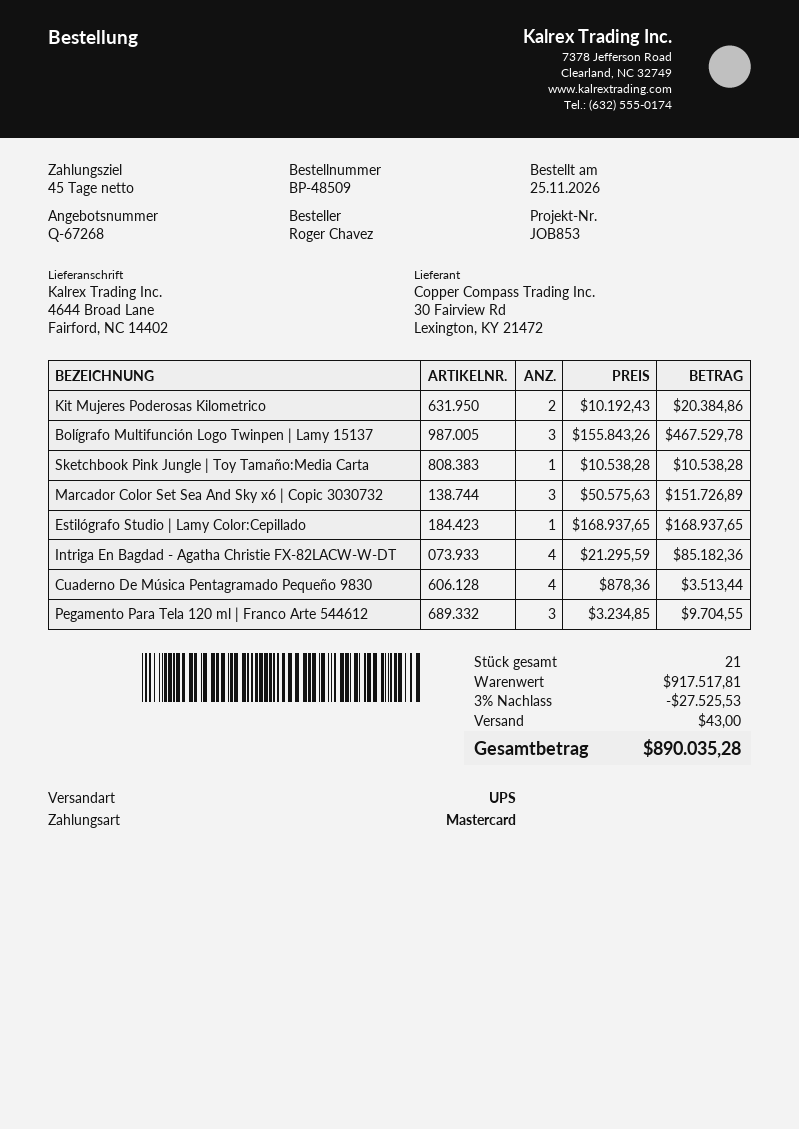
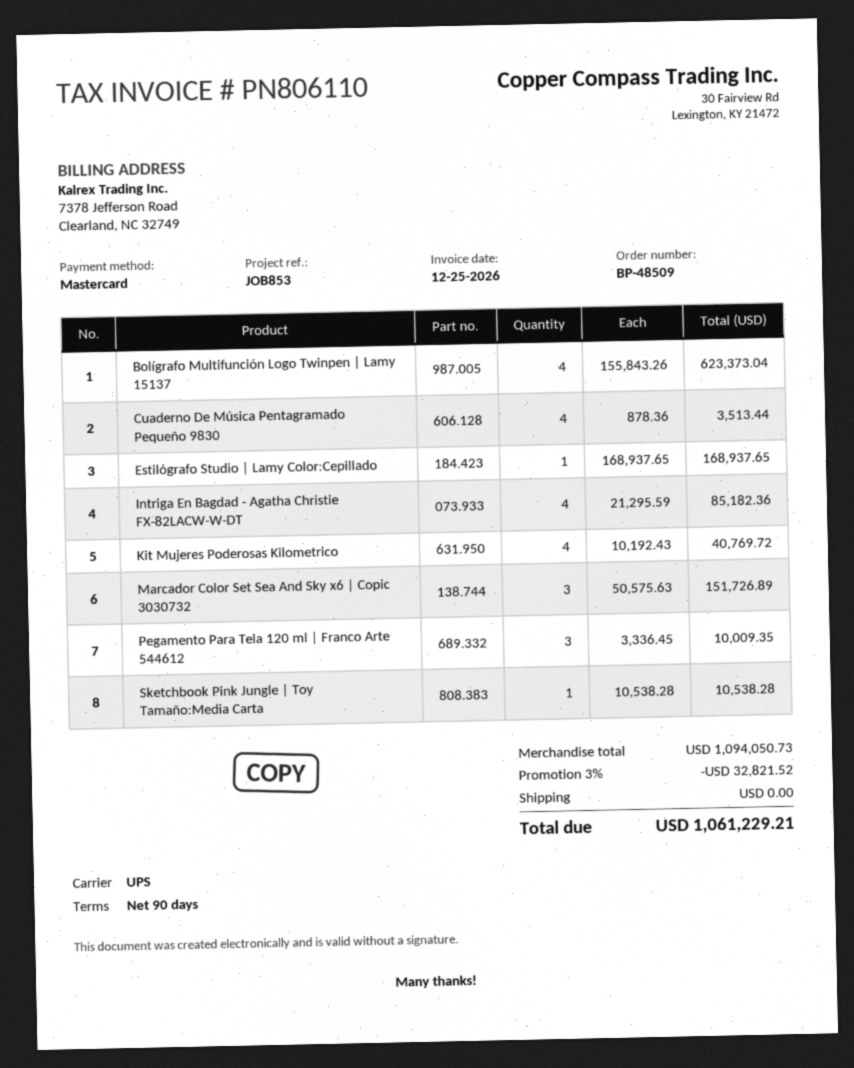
payment terms: 45 days -> 90 days
Kit Mujeres Poderosas Kilometrico: 2 x 10192.43 = 20384.86 -> 4 x 10192.43 = 40769.72
Bolígrafo Multifunción Logo Twinpen | Lamy 15137: 3 x 155843.26 = 467529.78 -> 4 x 155843.26 = 623373.04
Pegamento Para Tela 120 ml | Franco Arte 544612: 3 x 3234.85 = 9704.55 -> 3 x 3336.45 = 10009.35
subtotal: 917517.81 -> 1094050.73
discount: 3% = 27525.53 -> 3% = 32821.52
shipping: 43.00 -> 0.00
total: 890035.28 -> 1061229.21

